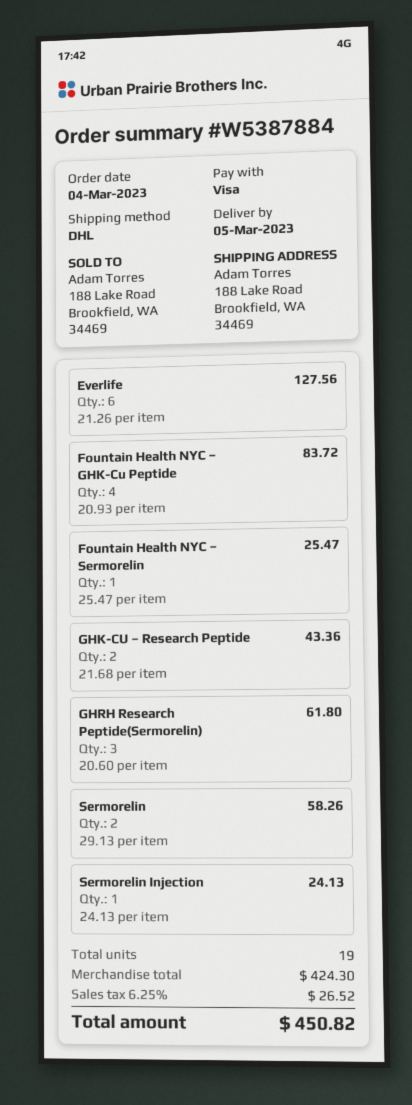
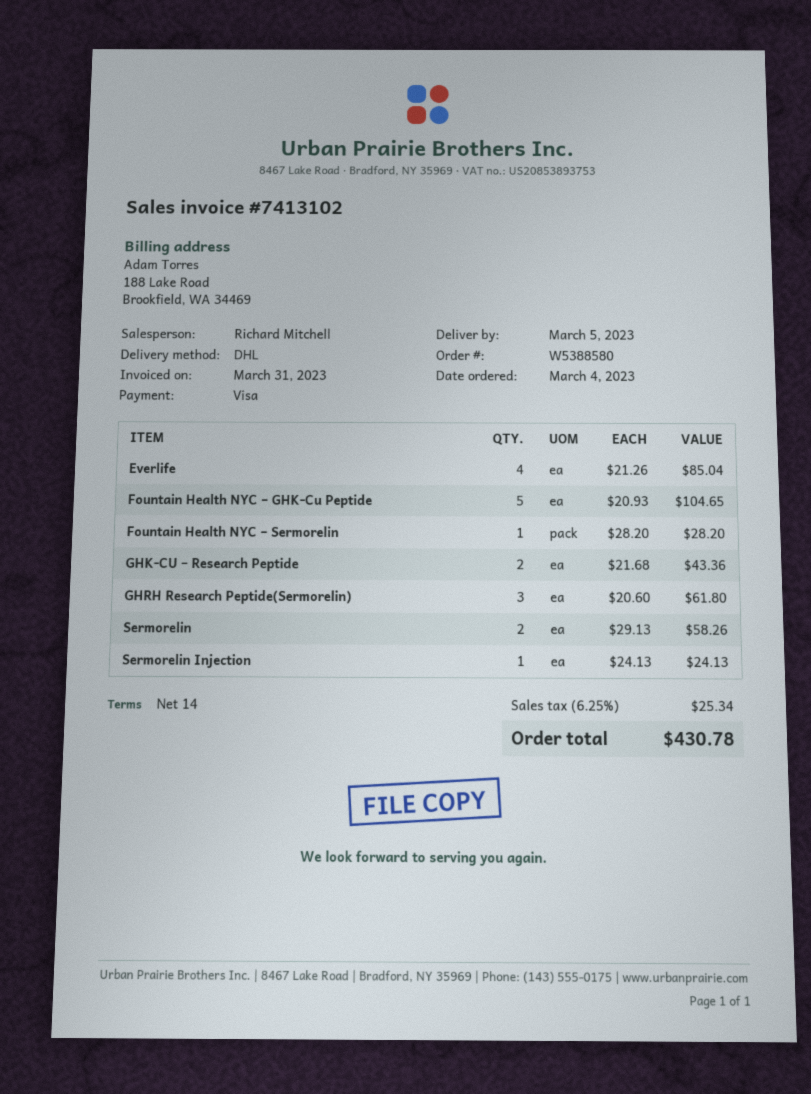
order number: W5387884 -> W5388580
Everlife: 6 x 21.26 = 127.56 -> 4 x 21.26 = 85.04
Fountain Health NYC – GHK-Cu Peptide: 4 x 20.93 = 83.72 -> 5 x 20.93 = 104.65
Fountain Health NYC – Sermorelin: 1 x 25.47 = 25.47 -> 1 x 28.20 = 28.20
tax: 6.25% = 26.52 -> 6.25% = 25.34
total: 450.82 -> 430.78

